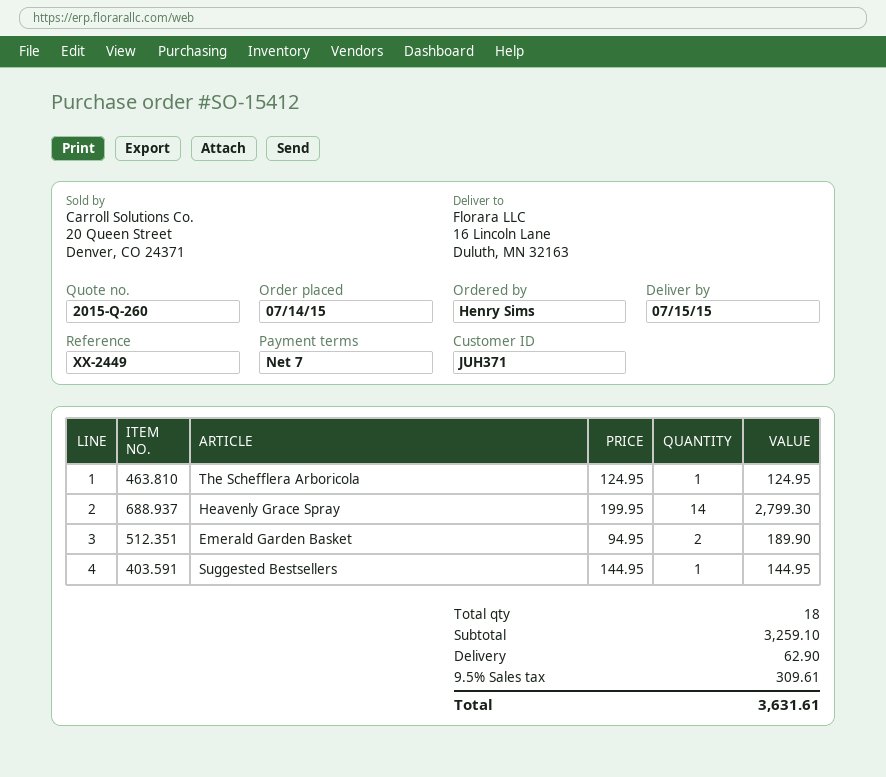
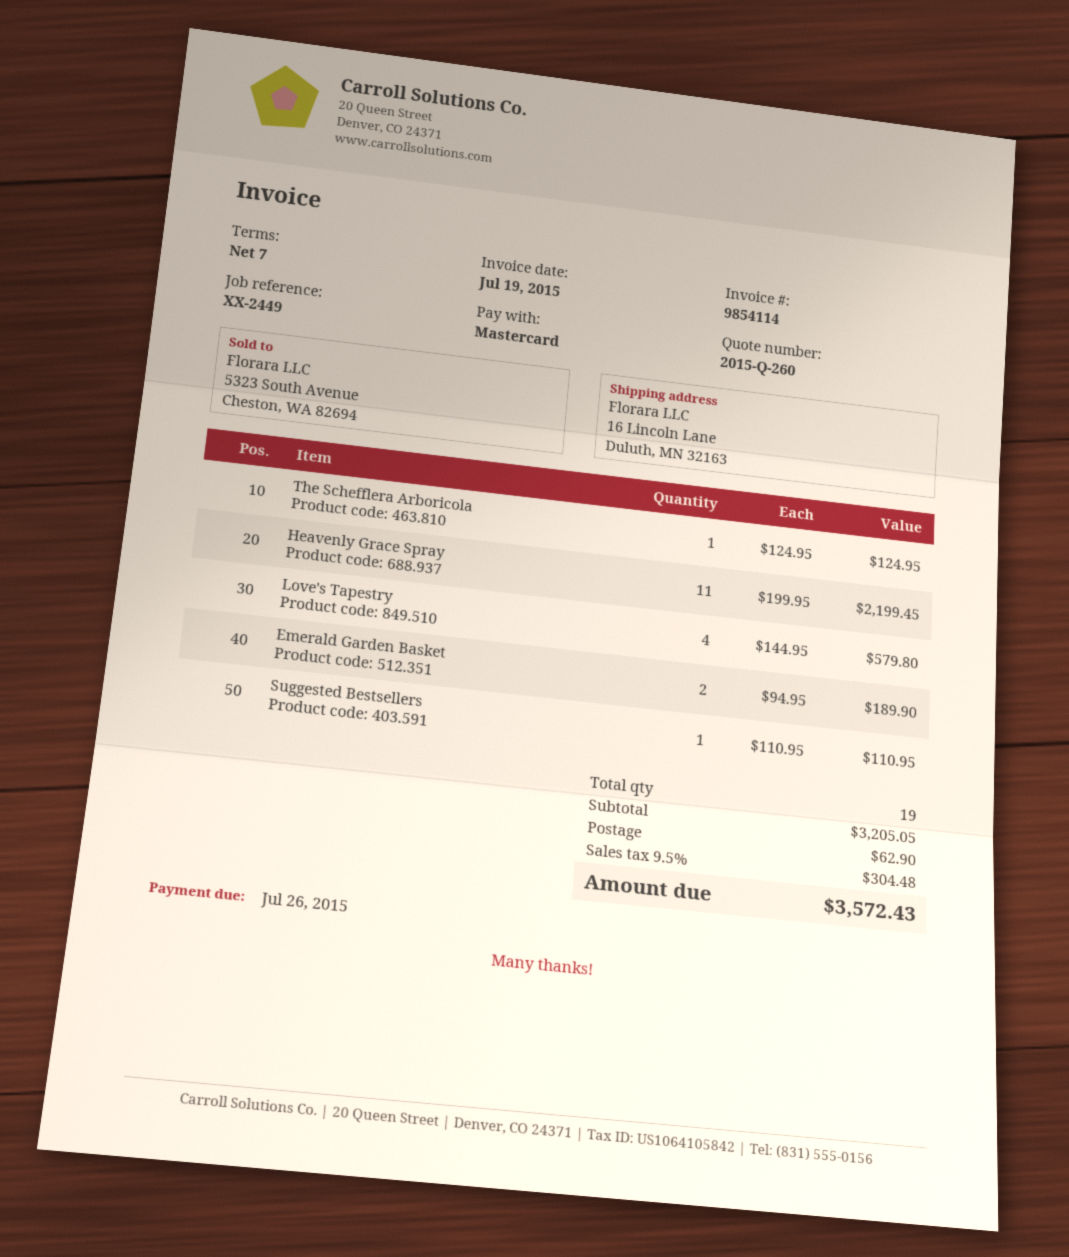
Heavenly Grace Spray: 14 x 199.95 = 2799.30 -> 11 x 199.95 = 2199.45
Suggested Bestsellers: 1 x 144.95 = 144.95 -> 1 x 110.95 = 110.95
Love's Tapestry: none -> 4 x 144.95 = 579.80
total quantity: 18 -> 19
subtotal: 3259.10 -> 3205.05
tax: 9.5% = 309.61 -> 9.5% = 304.48
total: 3631.61 -> 3572.43

